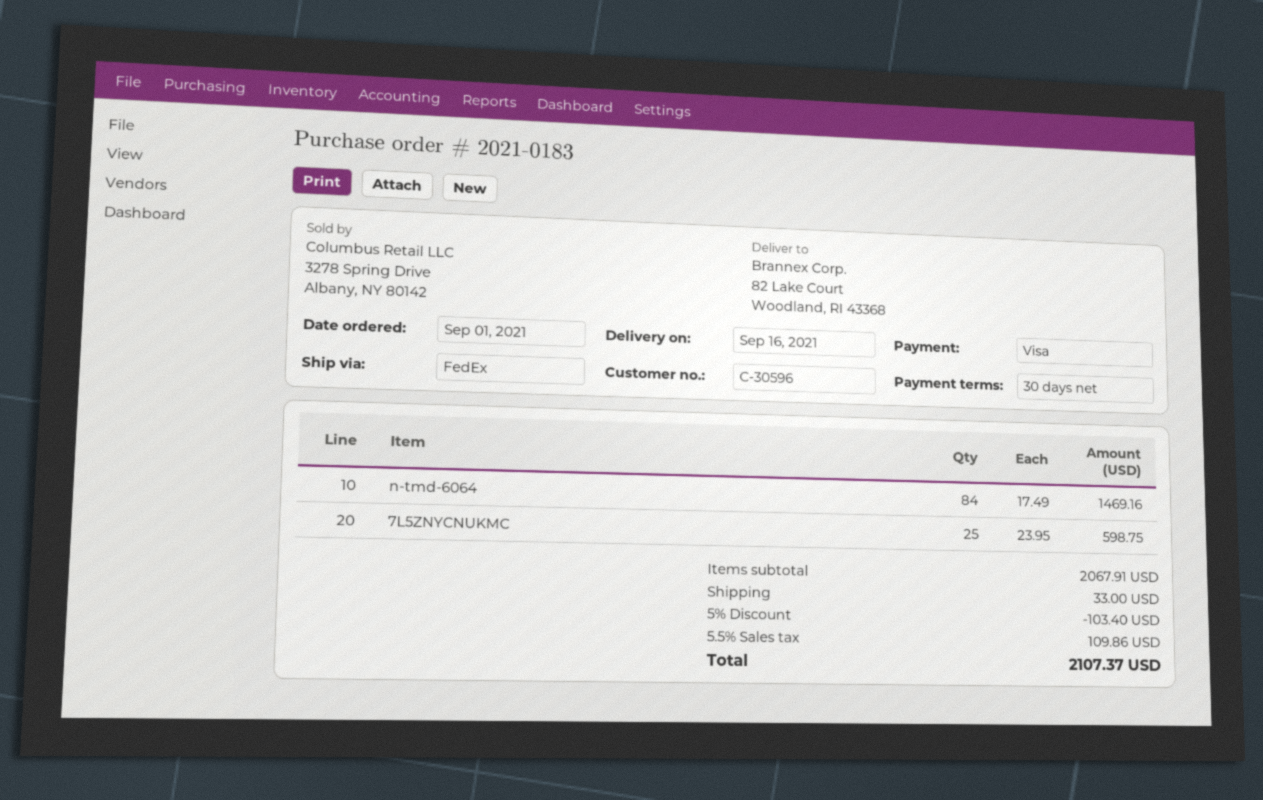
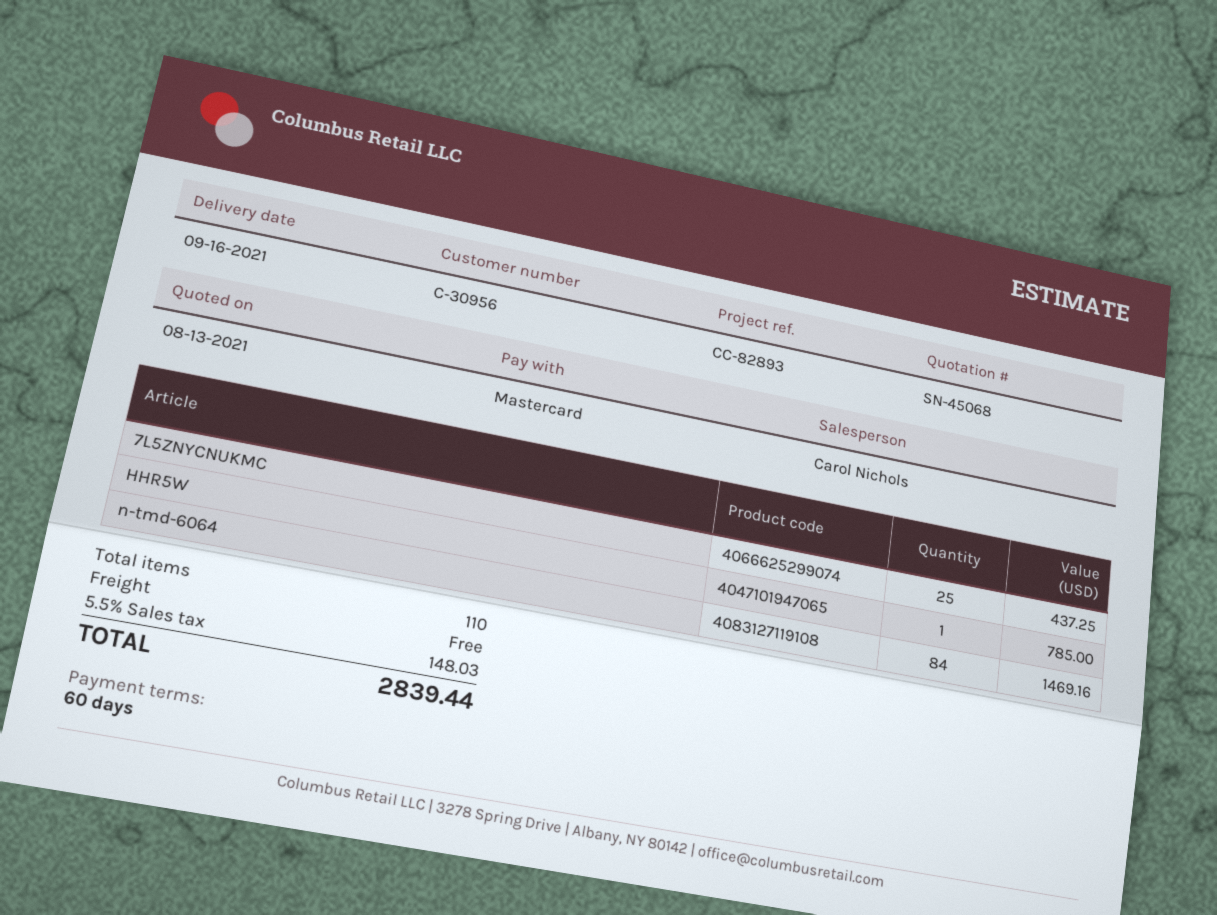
payment terms: 30 days -> 60 days
customer number: C-30596 -> C-30956
payment method: Visa -> Mastercard
7L5ZNYCNUKMC: 25 for 598.75 -> 25 for 437.25
HHR5W: none -> 1 for 785.00
discount: 5% = 103.40 -> none
shipping: 33.00 -> 0.00
tax: 5.5% = 109.86 -> 5.5% = 148.03
total: 2107.37 -> 2839.44

